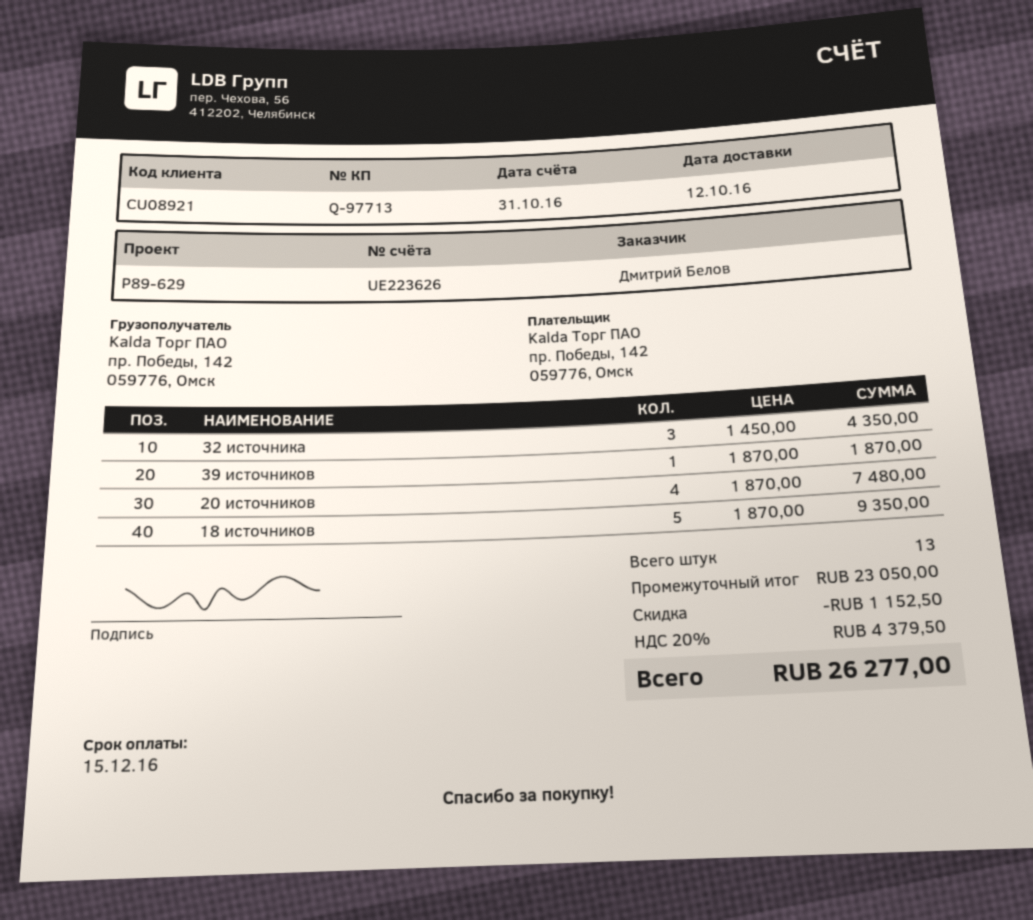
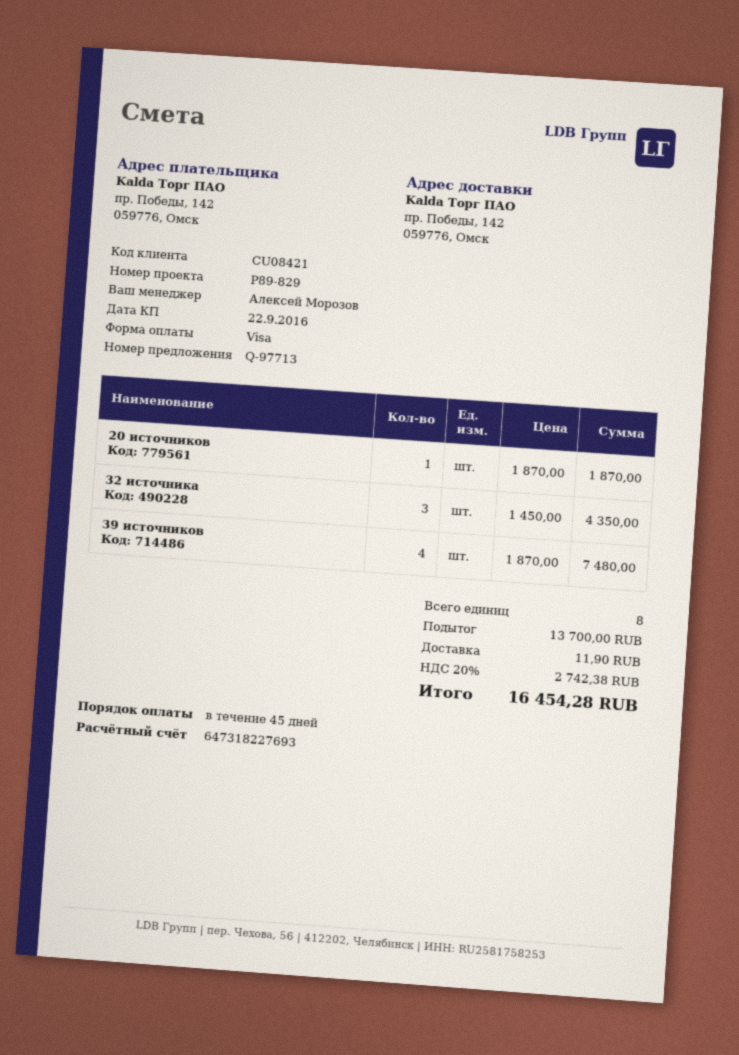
customer number: CU08921 -> CU08421
reference: P89-629 -> P89-829
39 источников: 1 x 1870.00 = 1870.00 -> 4 x 1870.00 = 7480.00
20 источников: 4 x 1870.00 = 7480.00 -> 1 x 1870.00 = 1870.00
18 источников: 5 x 1870.00 = 9350.00 -> none
total quantity: 13 -> 8
subtotal: 23050.00 -> 13700.00
discount: 1152.50 -> none
shipping: none -> 11.90
tax: 20% = 4379.50 -> 20% = 2742.38
total: 26277.00 -> 16454.28

